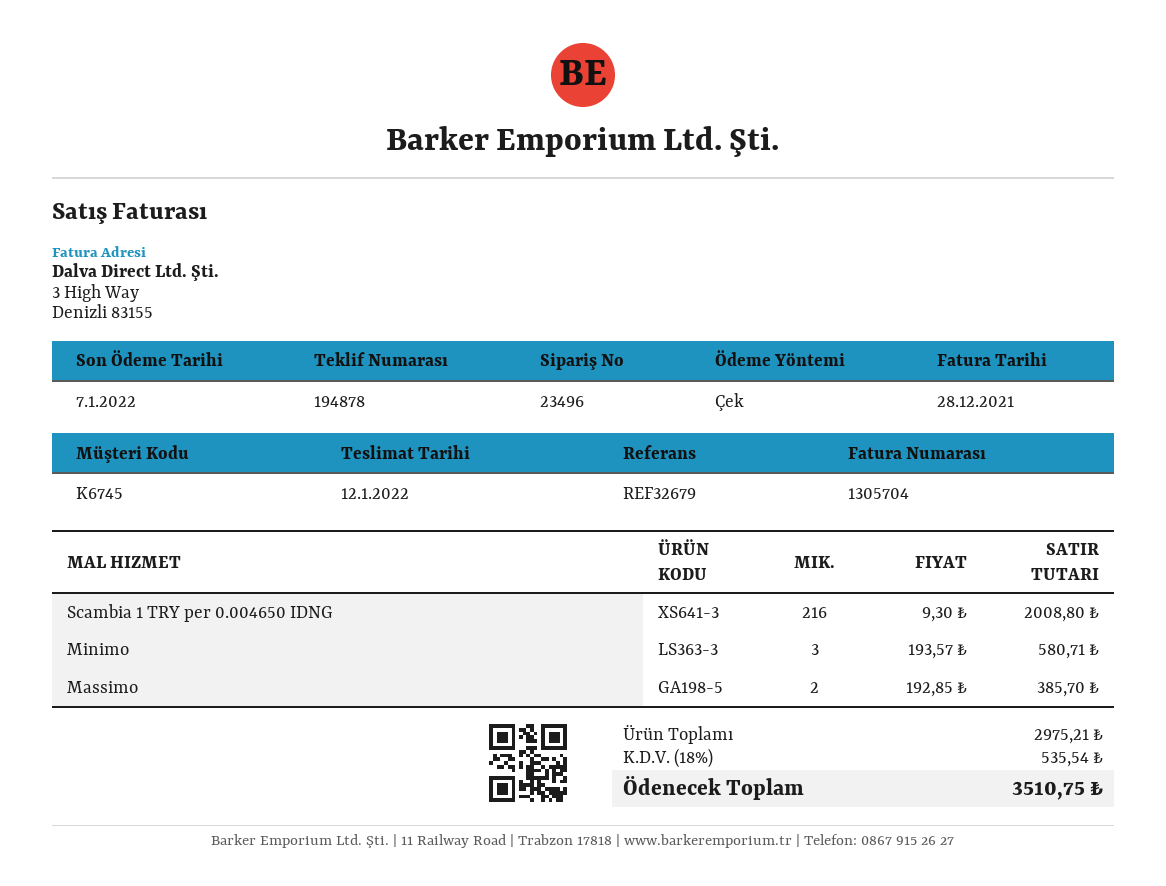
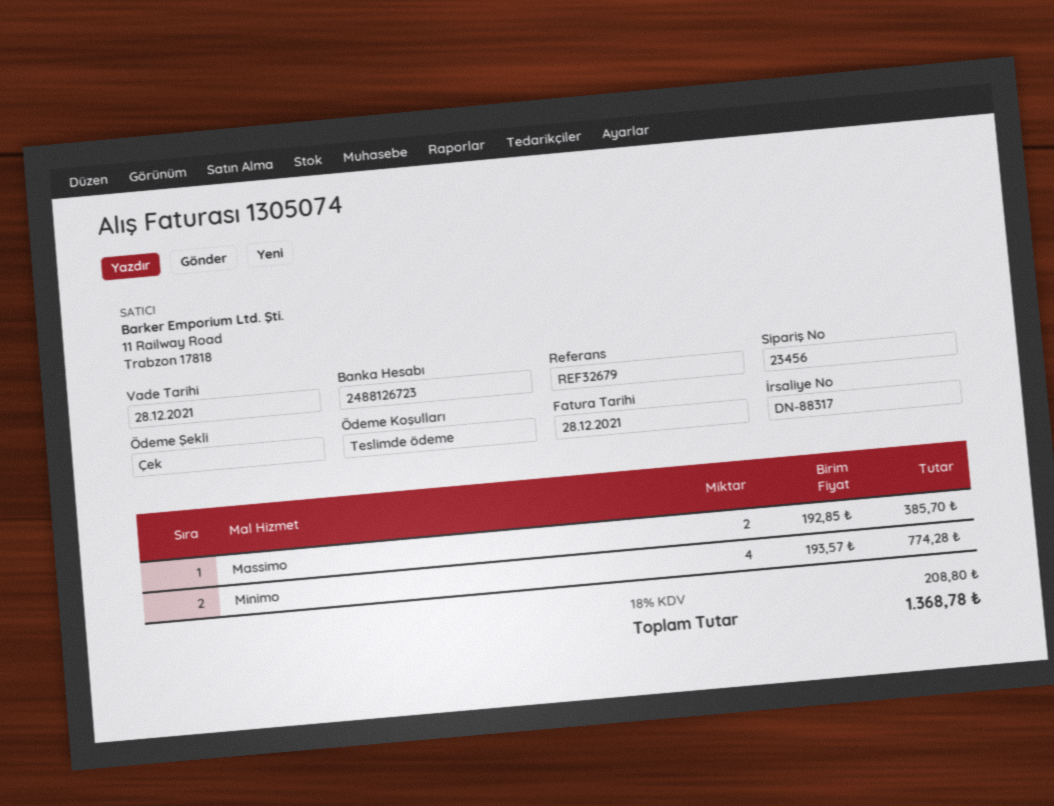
order number: 23496 -> 23456
invoice number: 1305704 -> 1305074
due date: 2022-01-07 -> 2021-12-28
Scambia 1 TRY per 0.004650 IDNG: 216 x 9.30 = 2008.80 -> none
Minimo: 3 x 193.57 = 580.71 -> 4 x 193.57 = 774.28
tax: 18% = 535.54 -> 18% = 208.80
total: 3510.75 -> 1368.78

